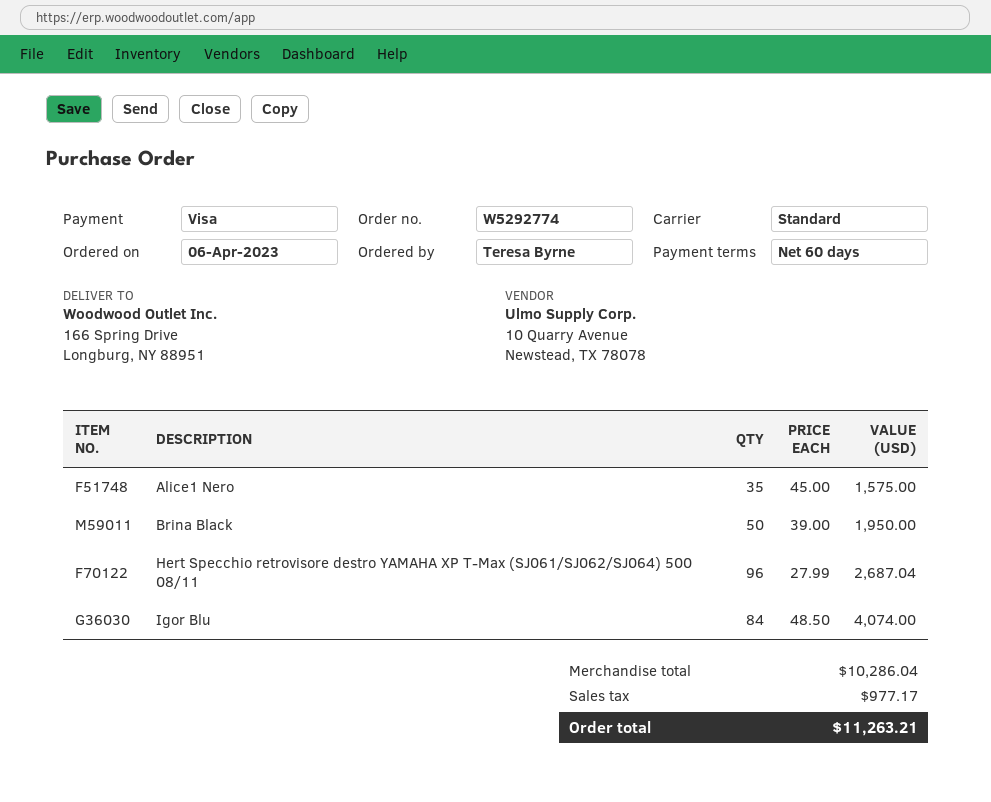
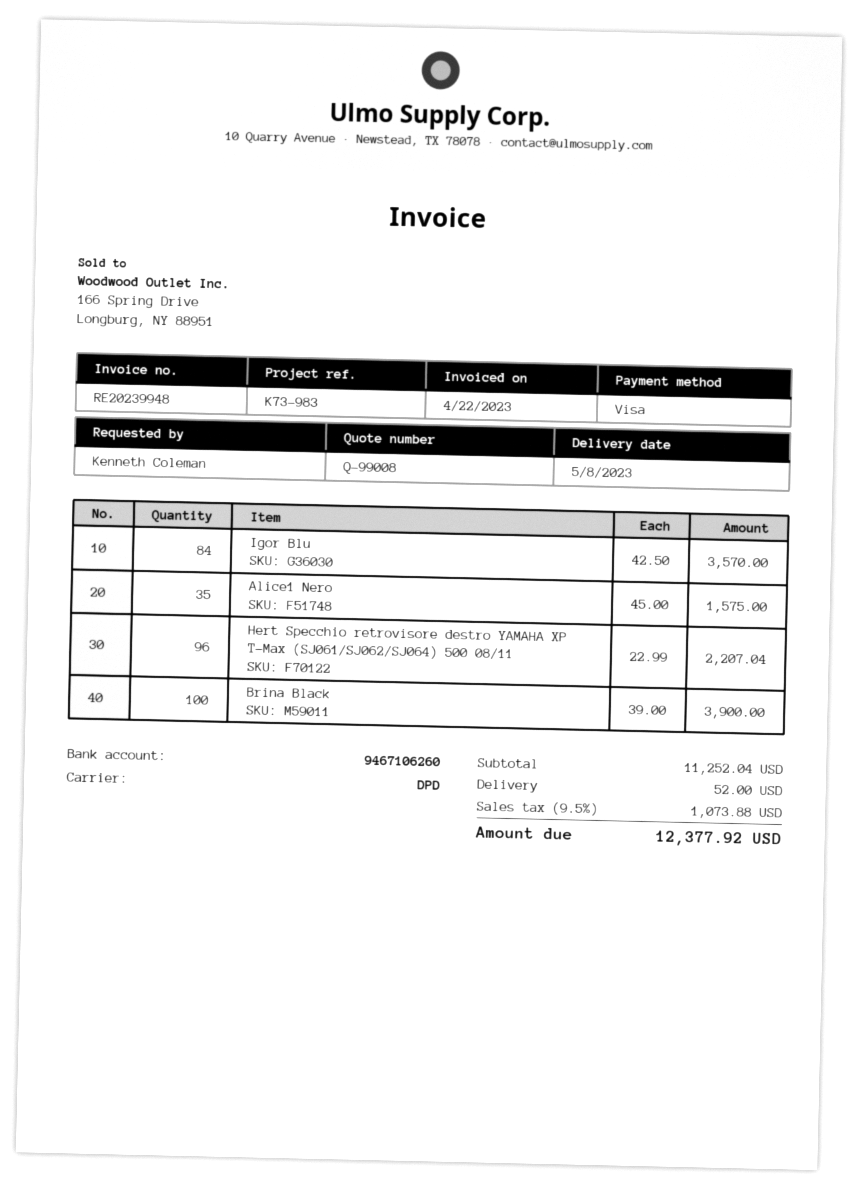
ordered by: Teresa Byrne -> Kenneth Coleman
shipping method: standard -> DPD
Brina Black: 50 x 39.00 = 1950.00 -> 100 x 39.00 = 3900.00
Hert Specchio retrovisore destro YAMAHA XP T-Max (SJ061/SJ062/SJ064) 500 08/11: 96 x 27.99 = 2687.04 -> 96 x 22.99 = 2207.04
Igor Blu: 84 x 48.50 = 4074.00 -> 84 x 42.50 = 3570.00
subtotal: 10286.04 -> 11252.04
shipping: none -> 52.00
tax: 977.17 -> 1073.88
total: 11263.21 -> 12377.92

